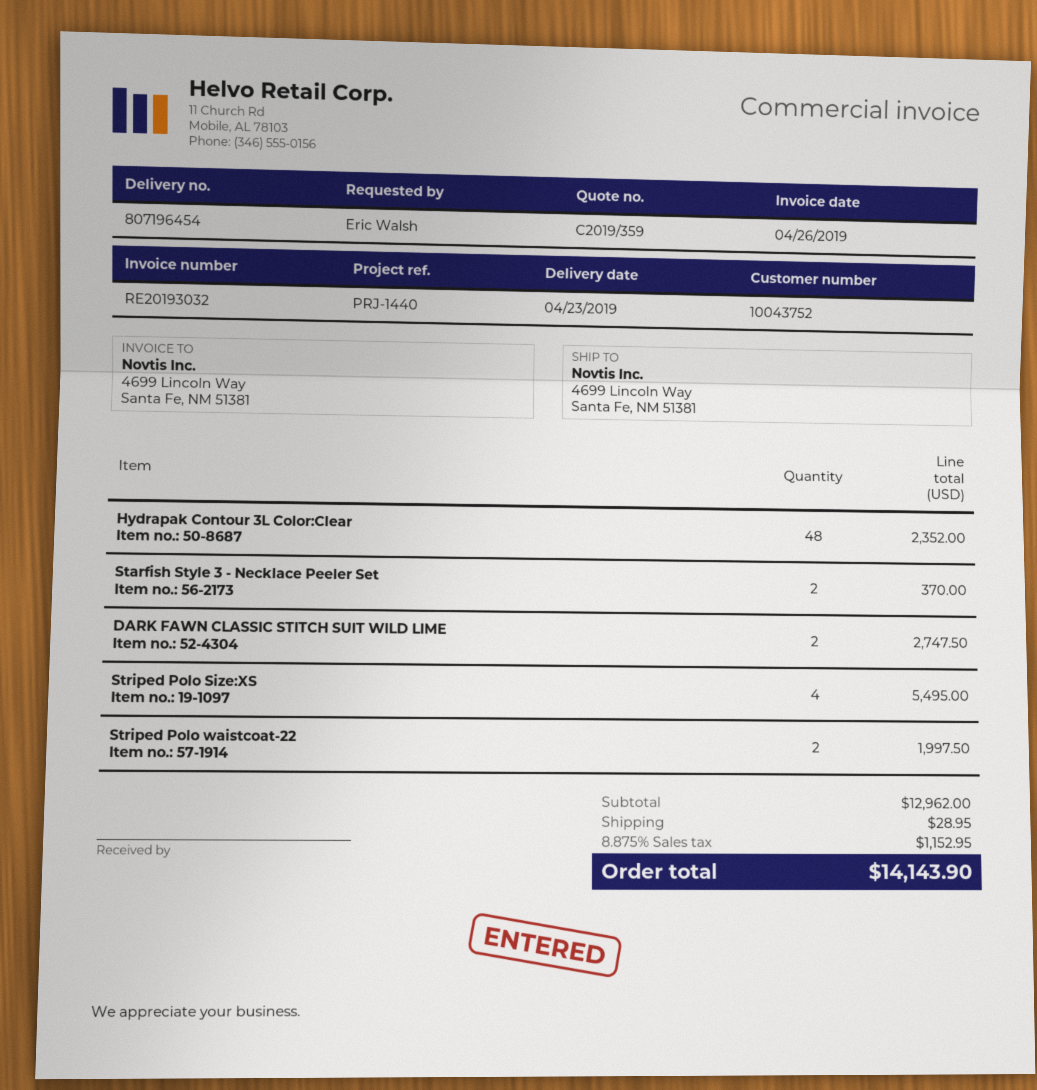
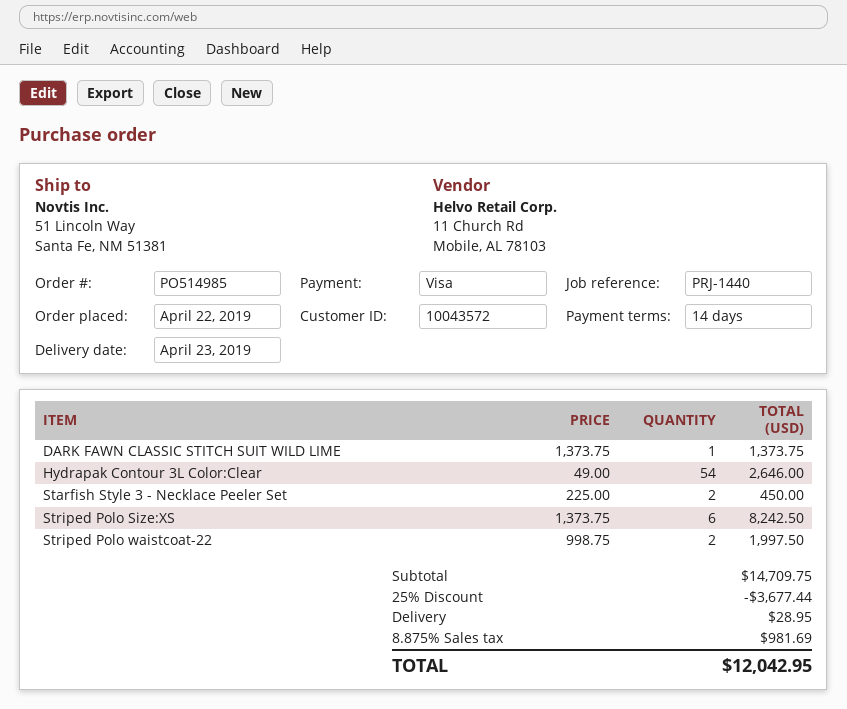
customer number: 10043752 -> 10043572
ship to: 4699 Lincoln Way, Santa Fe, NM 51381 -> 51 Lincoln Way, Santa Fe, NM 51381
Hydrapak Contour 3L Color:Clear: 48 for 2352.00 -> 54 for 2646.00
Starfish Style 3 - Necklace Peeler Set: 2 for 370.00 -> 2 for 450.00
DARK FAWN CLASSIC STITCH SUIT WILD LIME: 2 for 2747.50 -> 1 for 1373.75
Striped Polo Size:XS: 4 for 5495.00 -> 6 for 8242.50
subtotal: 12962.00 -> 14709.75
discount: none -> 25% = 3677.44
tax: 8.875% = 1152.95 -> 8.875% = 981.69
total: 14143.90 -> 12042.95

